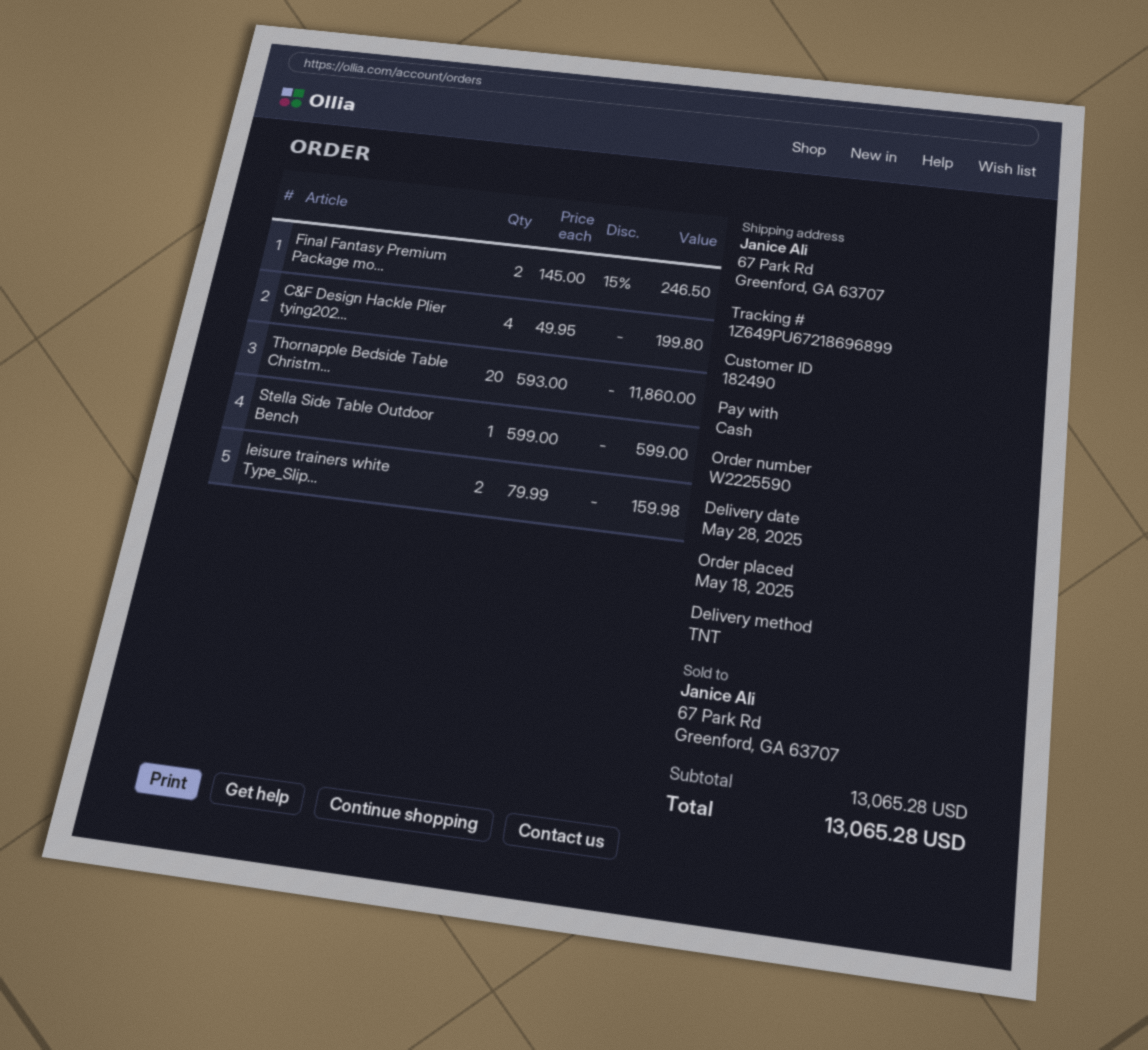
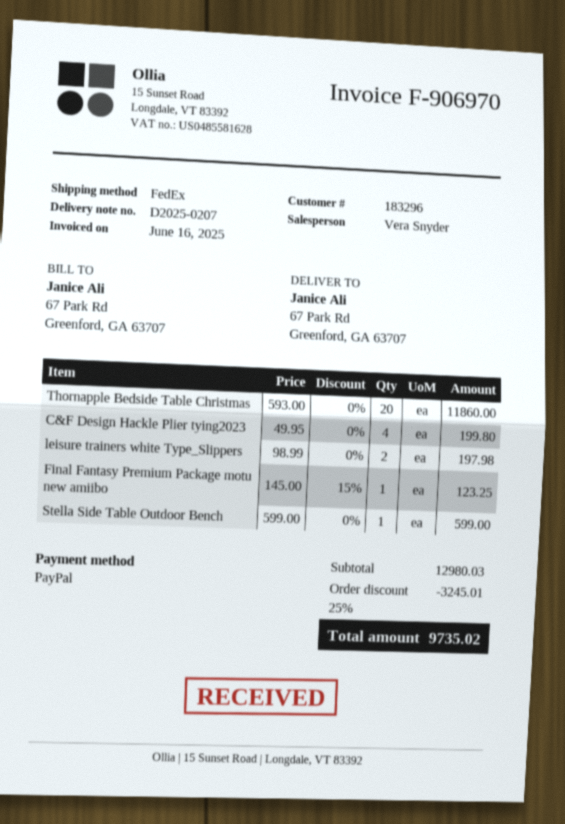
customer number: 182490 -> 183296
payment method: cash -> PayPal
shipping method: TNT -> FedEx
Final Fantasy Premium Package mo...: 2 x 145.00 - 15% = 246.50 -> 1 x 145.00 - 15% = 123.25
leisure trainers white Type_Slip...: 2 x 79.99 = 159.98 -> 2 x 98.99 = 197.98
subtotal: 13065.28 -> 12980.03
discount: none -> 25% = 3245.01
total: 13065.28 -> 9735.02

